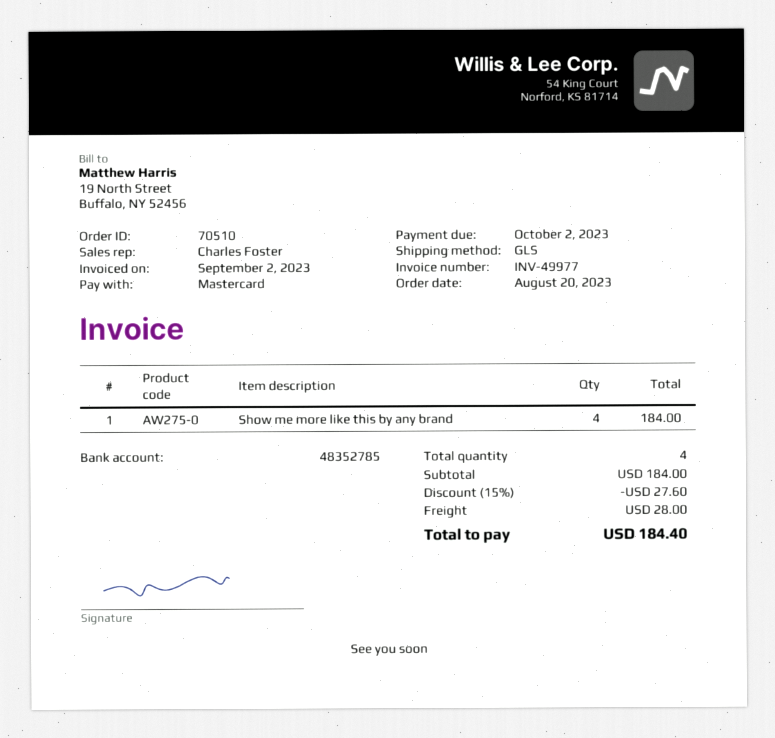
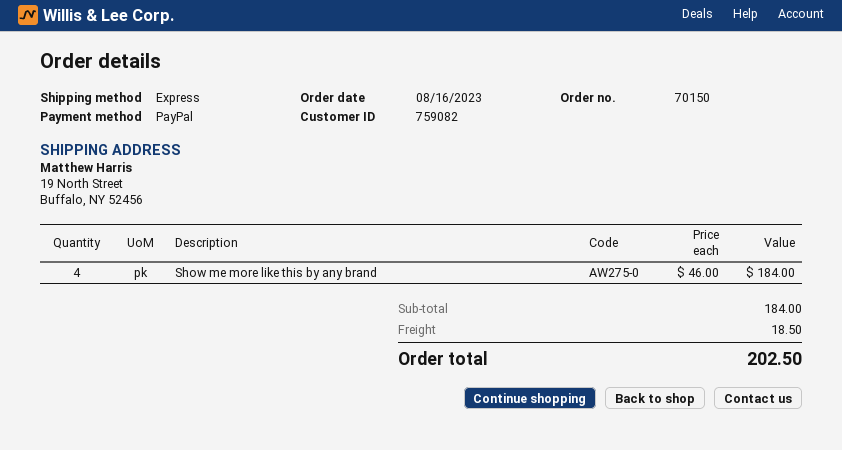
order number: 70510 -> 70150
order date: 2023-08-20 -> 2023-08-16
payment method: Mastercard -> PayPal
shipping method: GLS -> express
discount: 15% = 27.60 -> none
shipping: 28.00 -> 18.50
total: 184.40 -> 202.50

